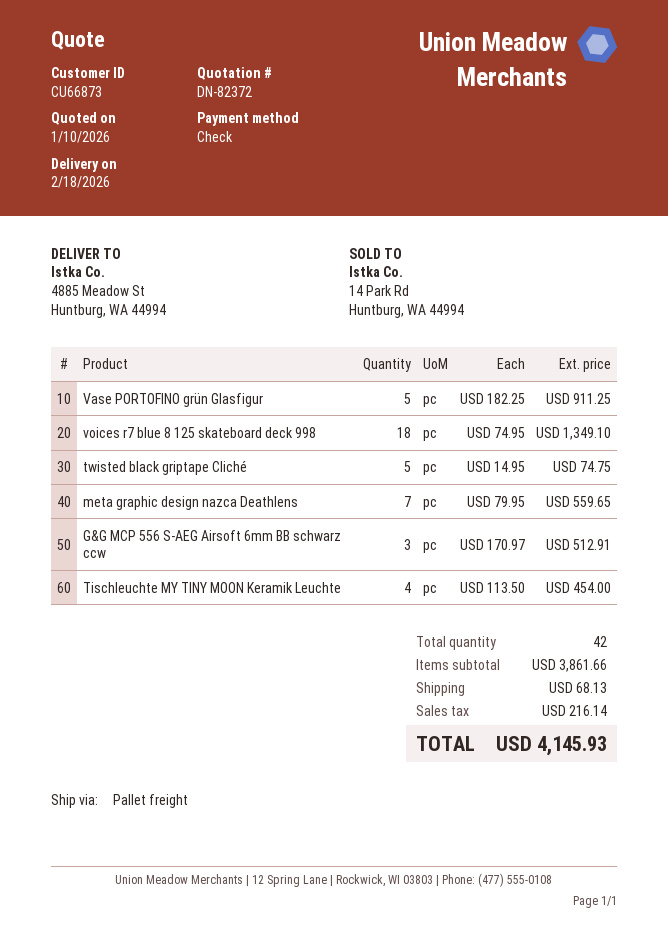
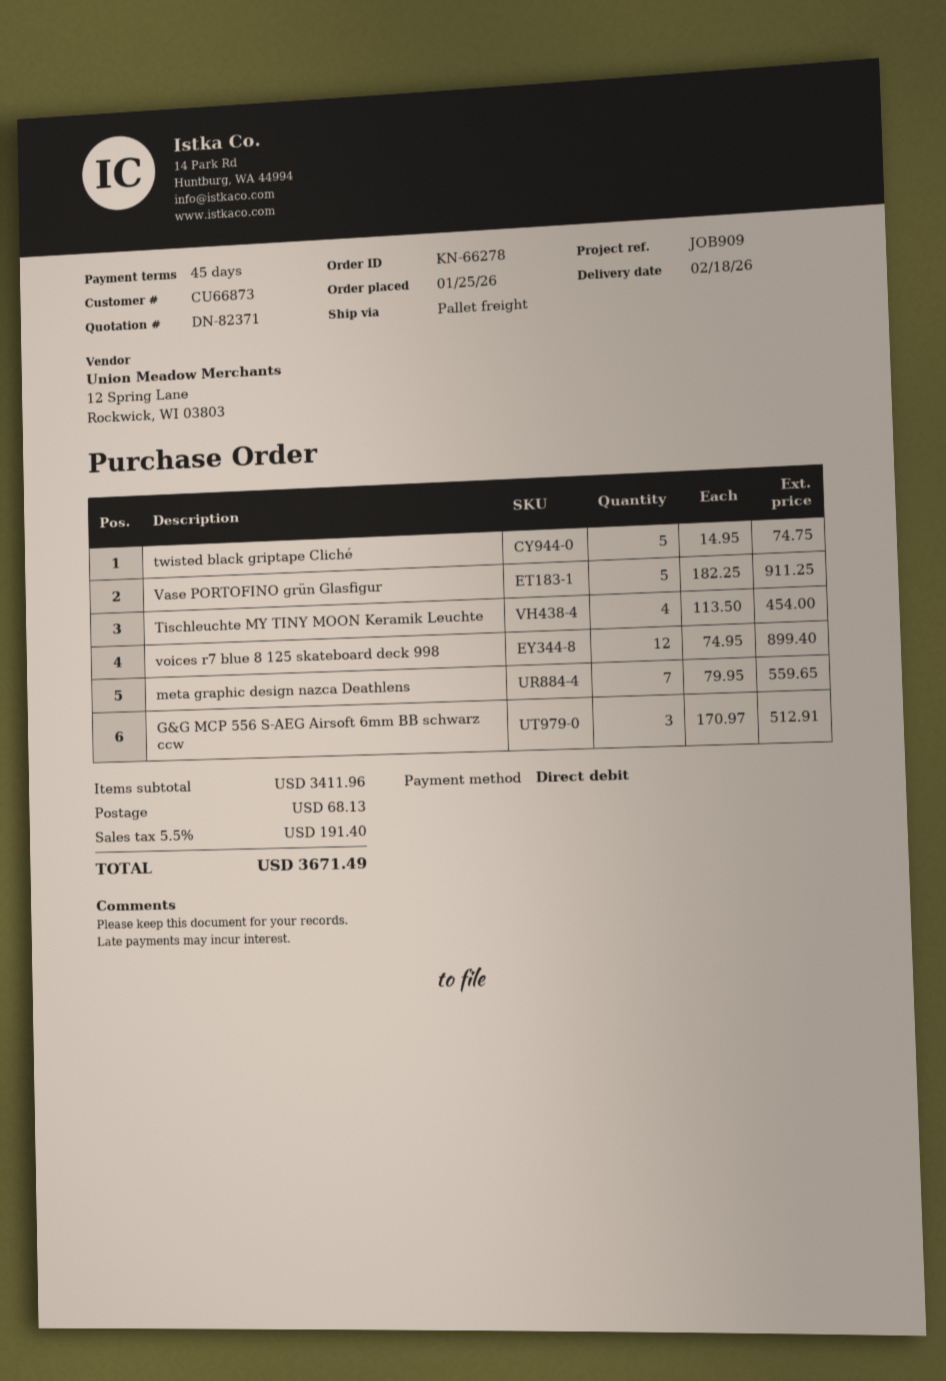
quote number: DN-82372 -> DN-82371
payment method: cheque -> direct debit
voices r7 blue 8 125 skateboard deck 998: 18 x 74.95 = 1349.10 -> 12 x 74.95 = 899.40
subtotal: 3861.66 -> 3411.96
tax: 216.14 -> 191.40
total: 4145.93 -> 3671.49

